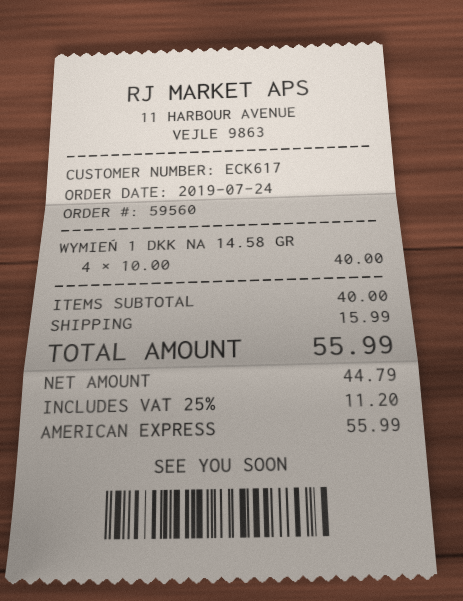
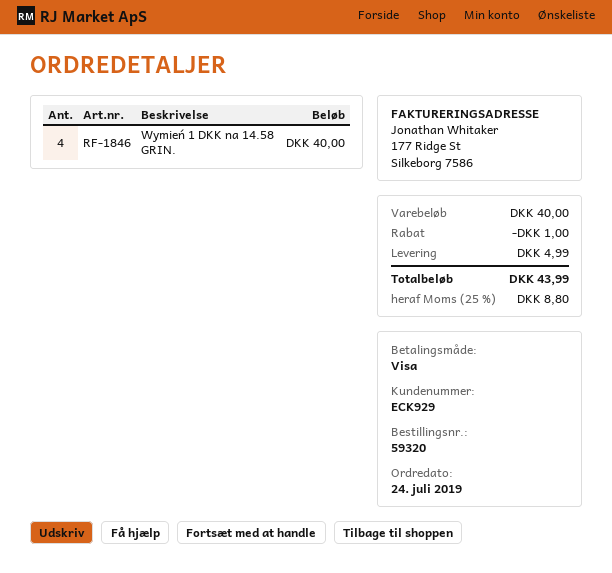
order number: 59560 -> 59320
customer number: ECK617 -> ECK929
payment method: American Express -> Visa
discount: none -> 1.00
shipping: 15.99 -> 4.99
tax: 25% = 11.20 -> 25% = 8.80
total: 55.99 -> 43.99

